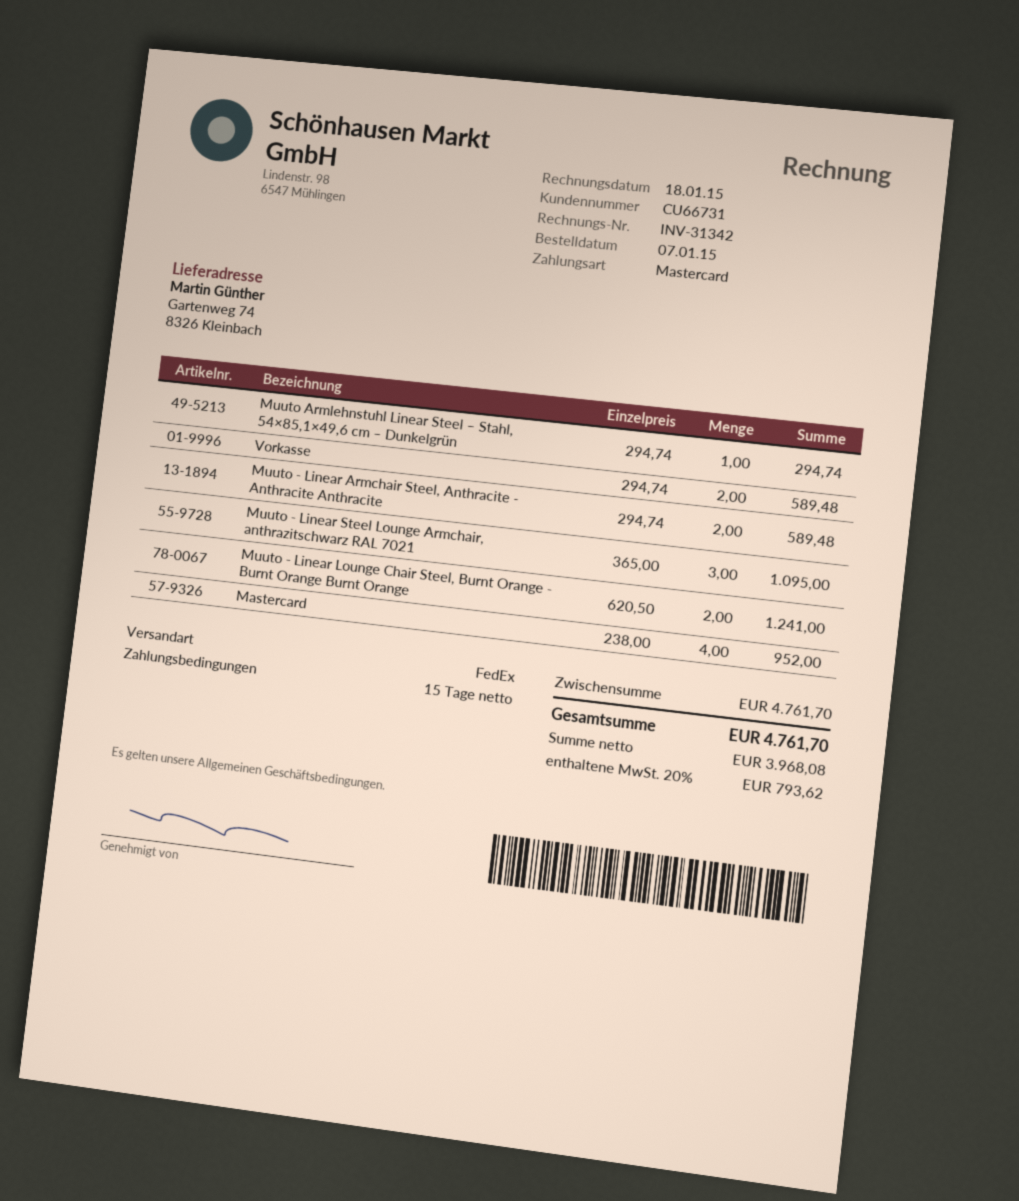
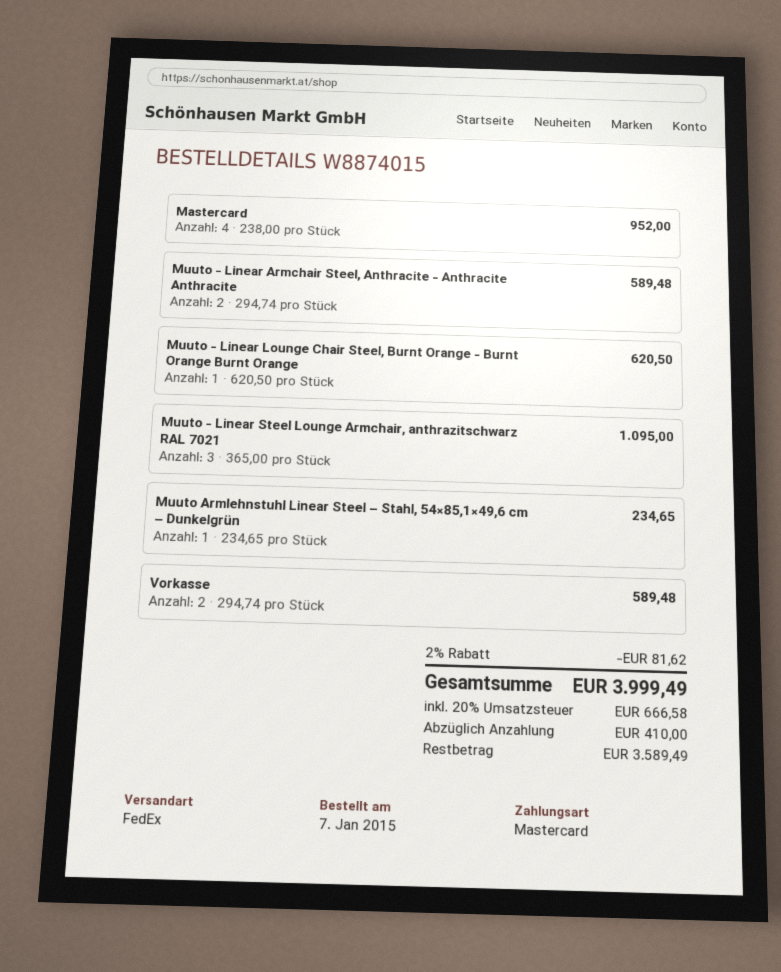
Muuto Armlehnstuhl Linear Steel – Stahl, 54×85,1×49,6 cm – Dunkelgrün: 1 x 294.74 = 294.74 -> 1 x 234.65 = 234.65
Muuto - Linear Lounge Chair Steel, Burnt Orange - Burnt Orange Burnt Orange: 2 x 620.50 = 1241.00 -> 1 x 620.50 = 620.50
discount: none -> 2% = 81.62
tax: 20% = 793.62 -> 20% = 666.58
total: 4761.70 -> 3999.49

